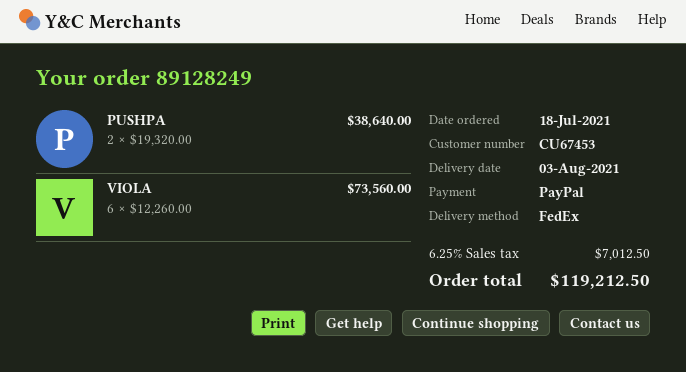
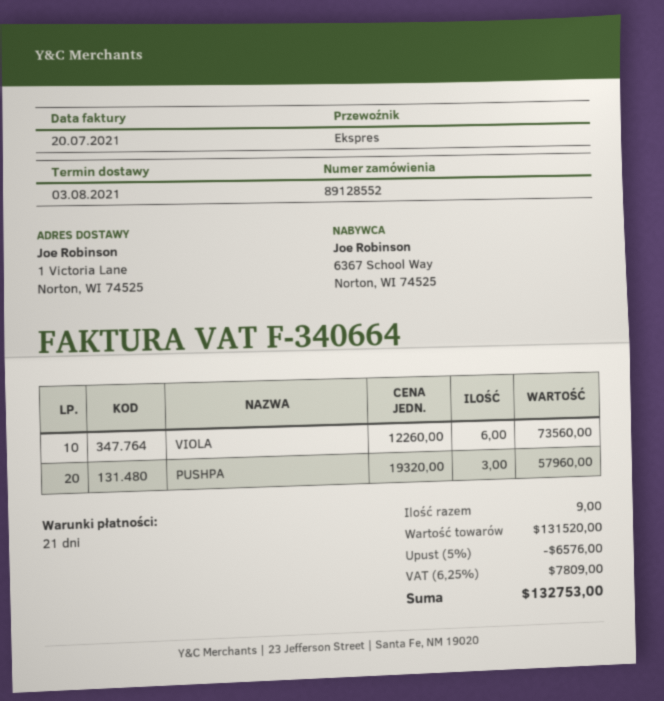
order number: 89128249 -> 89128552
shipping method: FedEx -> express
PUSHPA: 2 x 19320.00 = 38640.00 -> 3 x 19320.00 = 57960.00
discount: none -> 5% = 6576.00
tax: 6.25% = 7012.50 -> 6.25% = 7809.00
total: 119212.50 -> 132753.00

